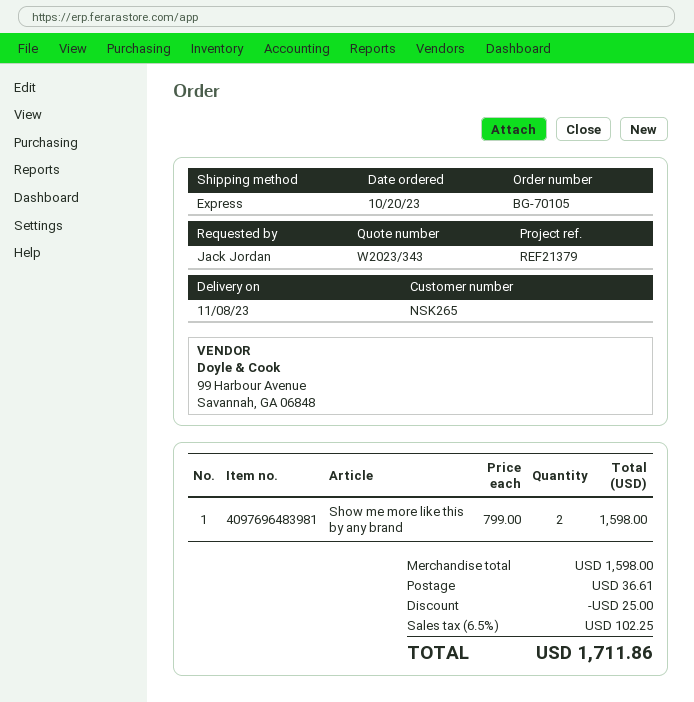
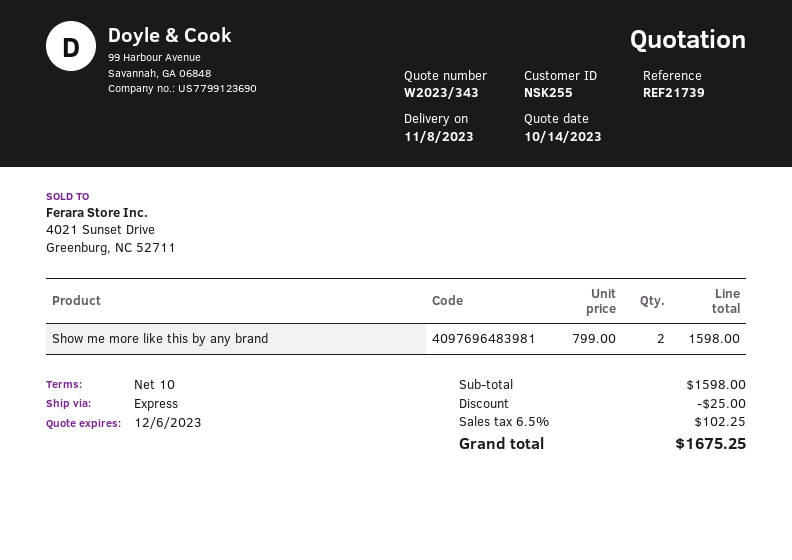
customer number: NSK265 -> NSK255
reference: REF21379 -> REF21739
shipping: 36.61 -> none
total: 1711.86 -> 1675.25

